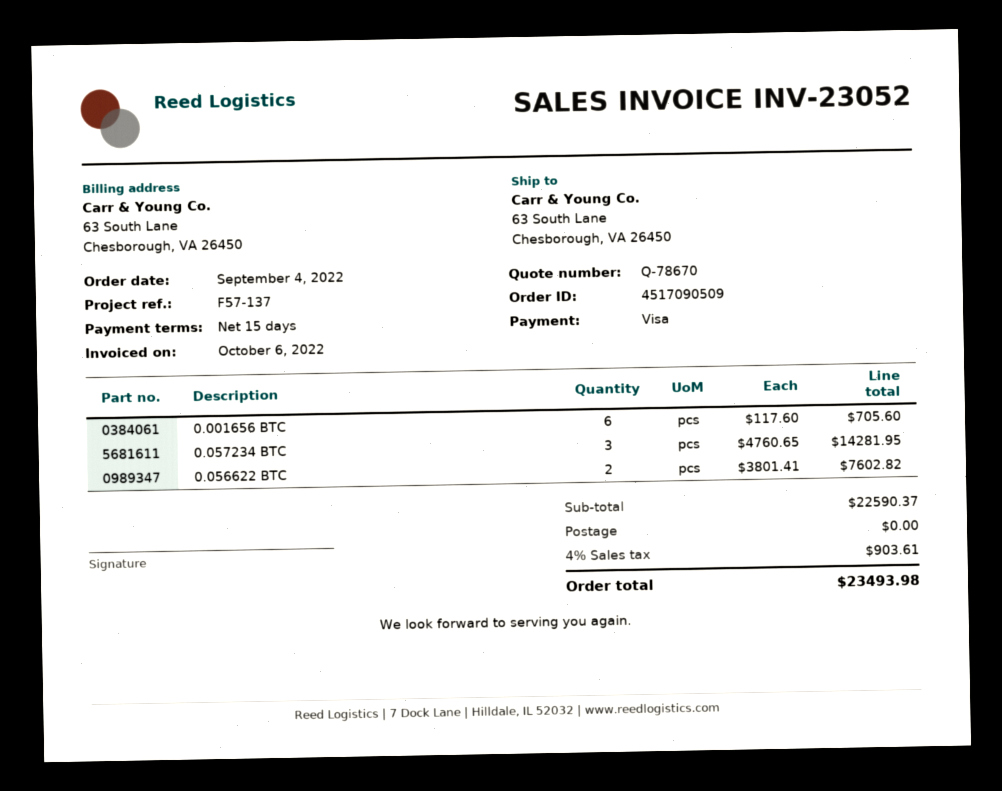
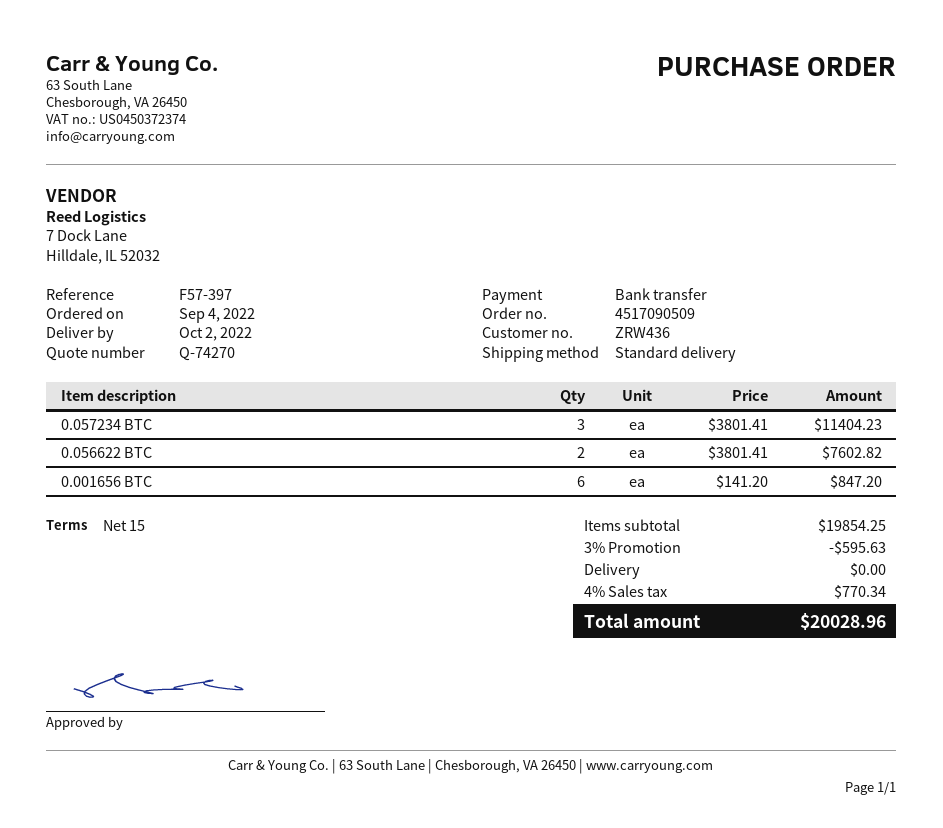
quote number: Q-78670 -> Q-74270
reference: F57-137 -> F57-397
payment method: Visa -> bank transfer
0.001656 BTC: 6 x 117.60 = 705.60 -> 6 x 141.20 = 847.20
0.057234 BTC: 3 x 4760.65 = 14281.95 -> 3 x 3801.41 = 11404.23
subtotal: 22590.37 -> 19854.25
discount: none -> 3% = 595.63
tax: 4% = 903.61 -> 4% = 770.34
total: 23493.98 -> 20028.96

